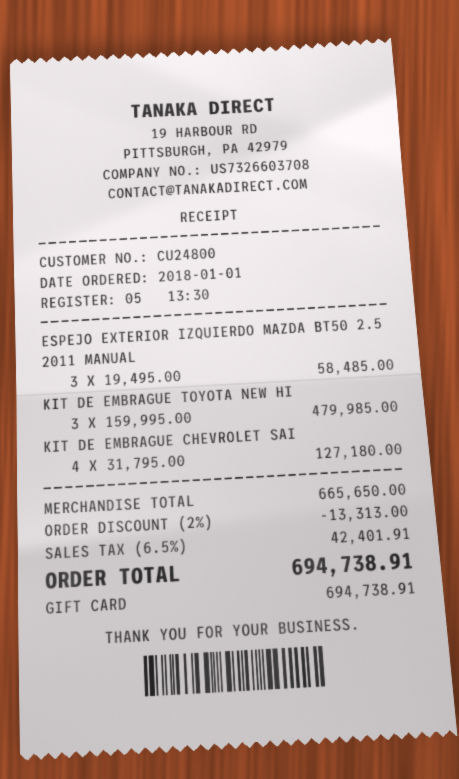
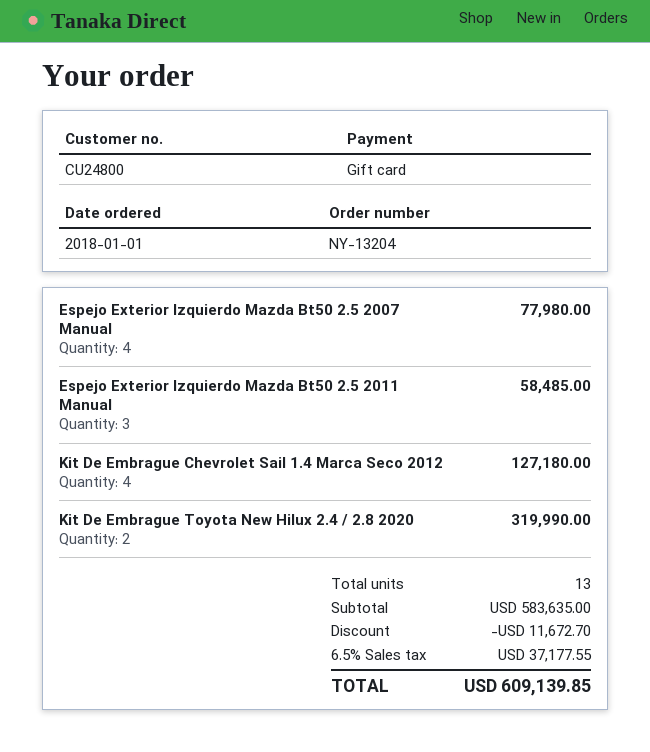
KIT DE EMBRAGUE TOYOTA NEW HI: 3 for 479985.00 -> 2 for 319990.00
Espejo Exterior Izquierdo Mazda Bt50 2.5 2007 Manual: none -> 4 for 77980.00
subtotal: 665650.00 -> 583635.00
discount: 13313.00 -> 11672.70
tax: 6.5% = 42401.91 -> 6.5% = 37177.55
total: 694738.91 -> 609139.85

